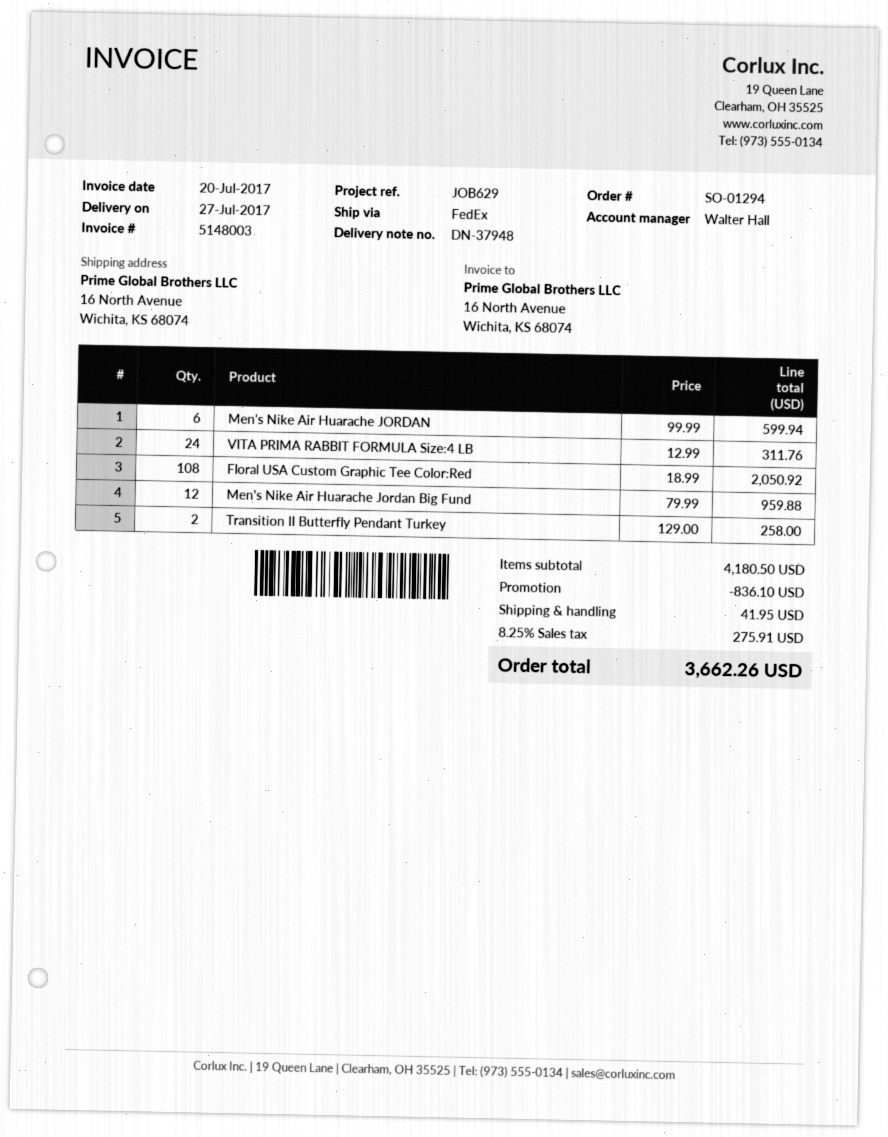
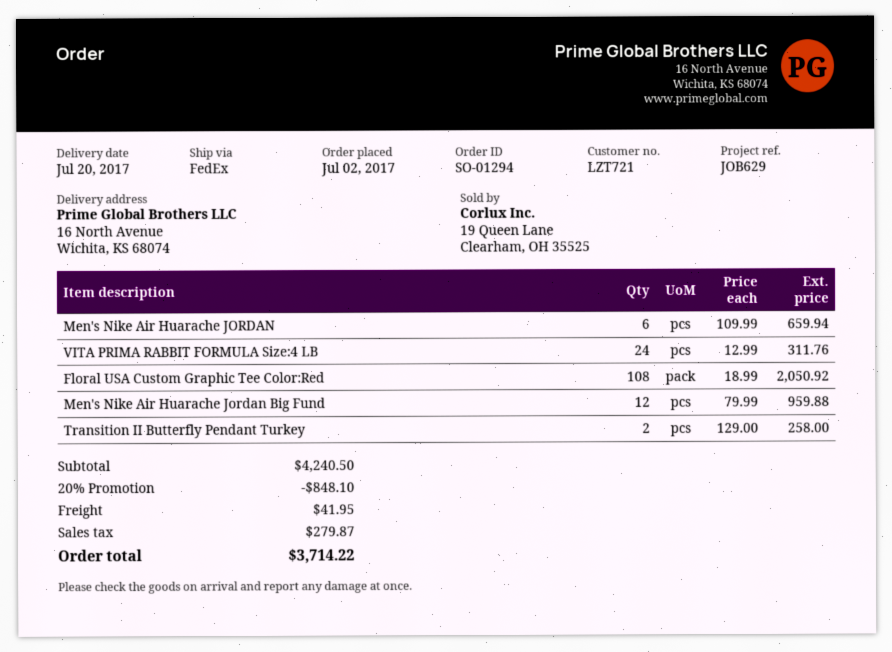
delivery date: 2017-07-27 -> 2017-07-20
Men's Nike Air Huarache JORDAN: 6 x 99.99 = 599.94 -> 6 x 109.99 = 659.94
subtotal: 4180.50 -> 4240.50
discount: 836.10 -> 848.10
tax: 275.91 -> 279.87
total: 3662.26 -> 3714.22

